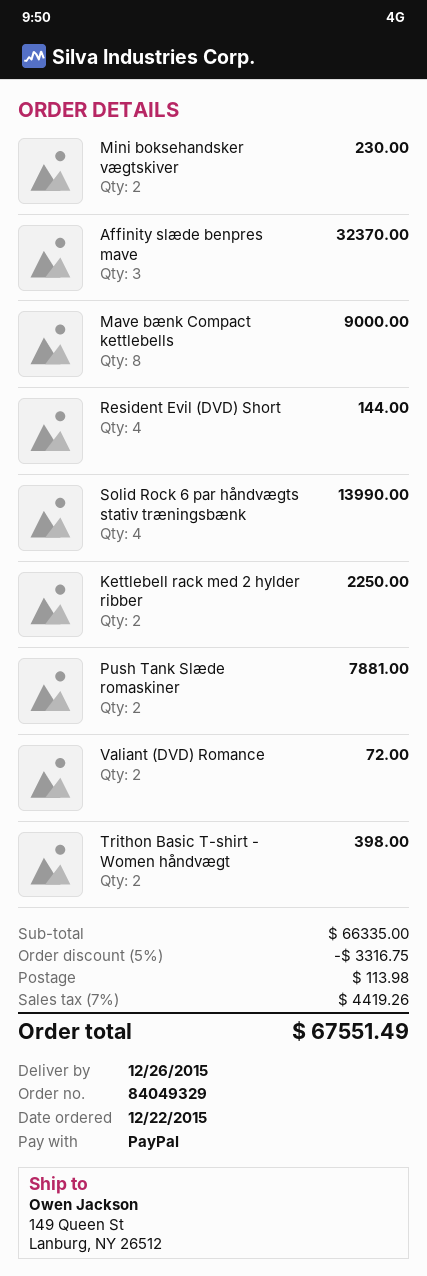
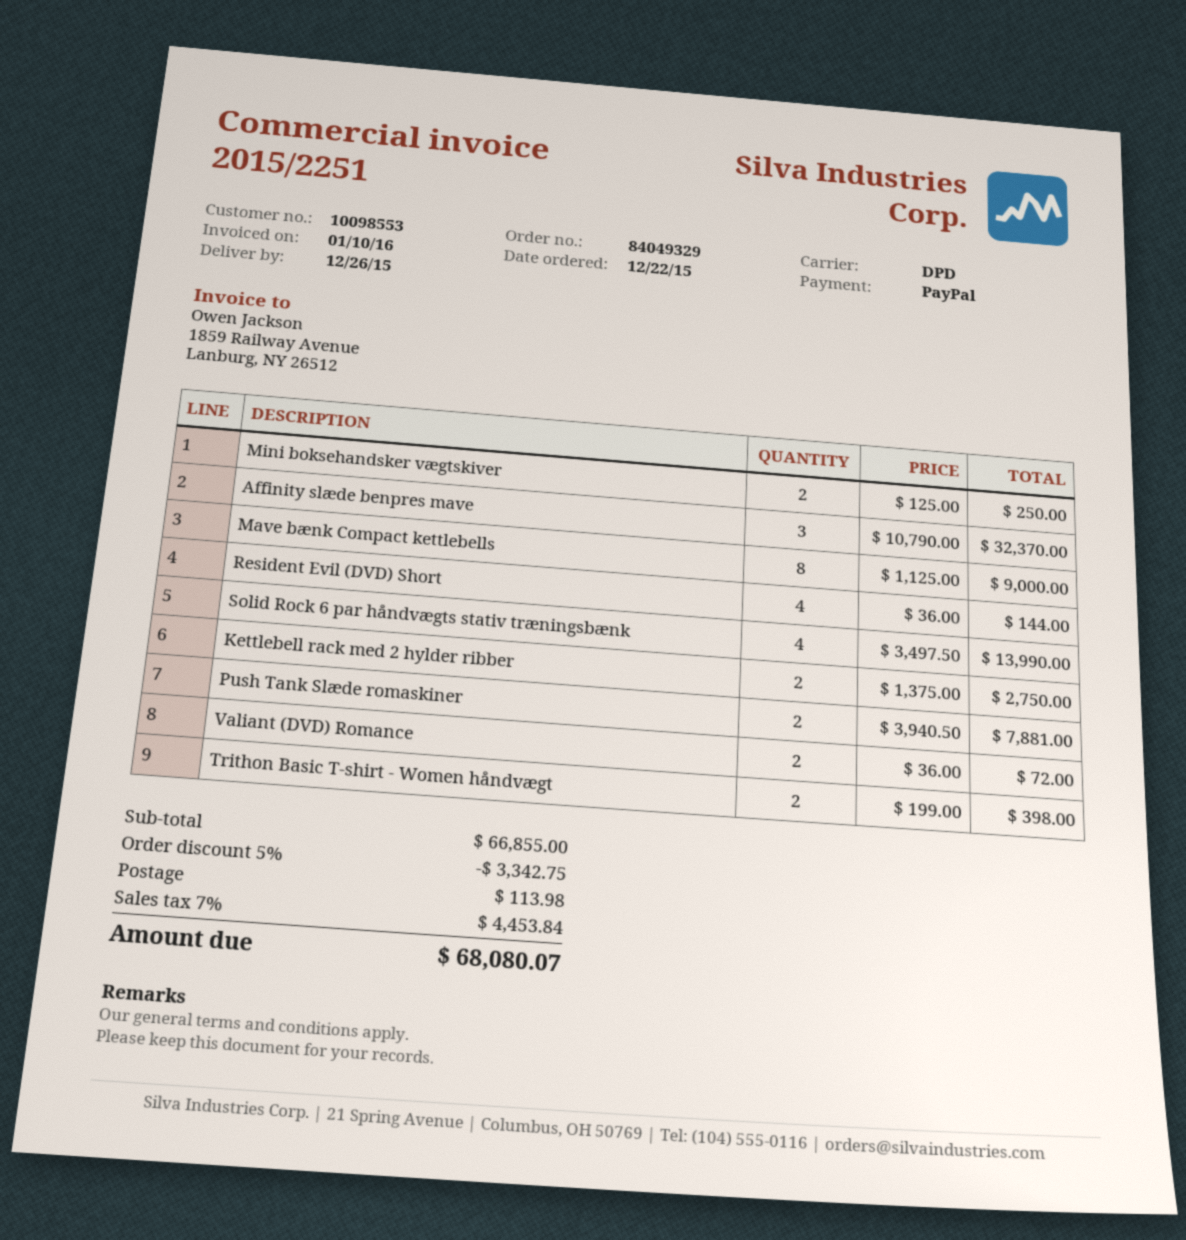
Mini boksehandsker vægtskiver: 2 for 230.00 -> 2 for 250.00
Kettlebell rack med 2 hylder ribber: 2 for 2250.00 -> 2 for 2750.00
subtotal: 66335.00 -> 66855.00
discount: 5% = 3316.75 -> 5% = 3342.75
tax: 7% = 4419.26 -> 7% = 4453.84
total: 67551.49 -> 68080.07

